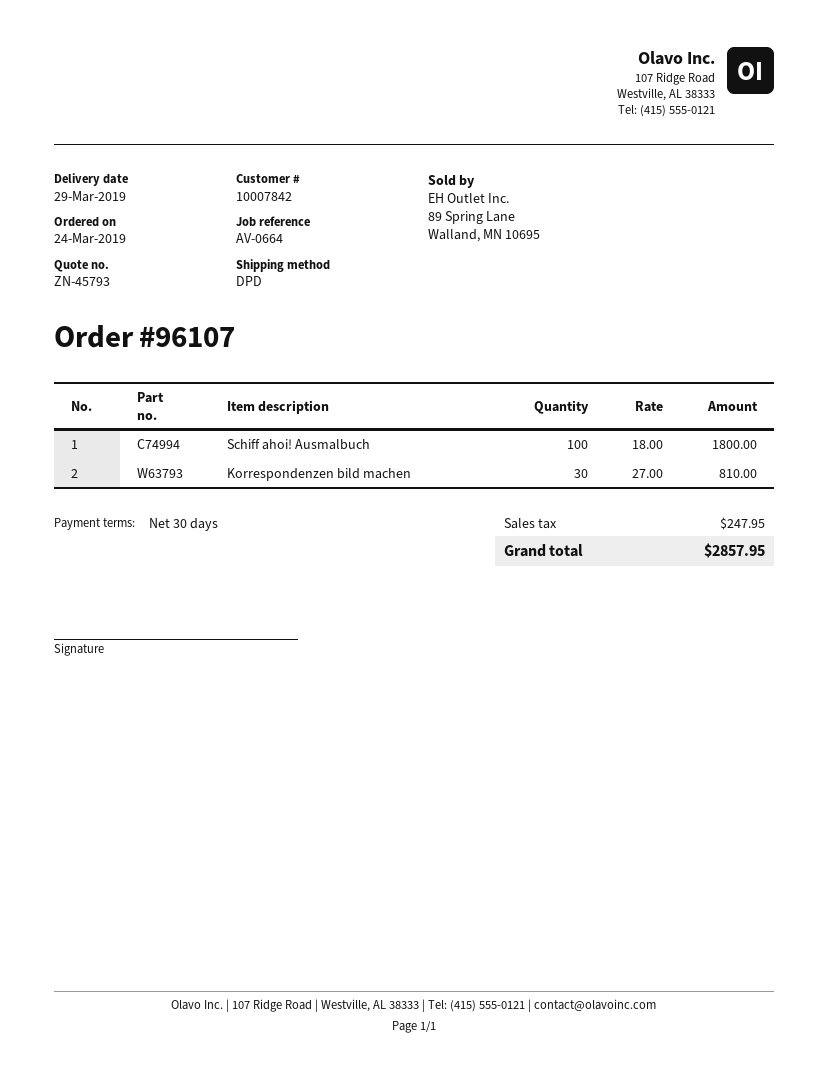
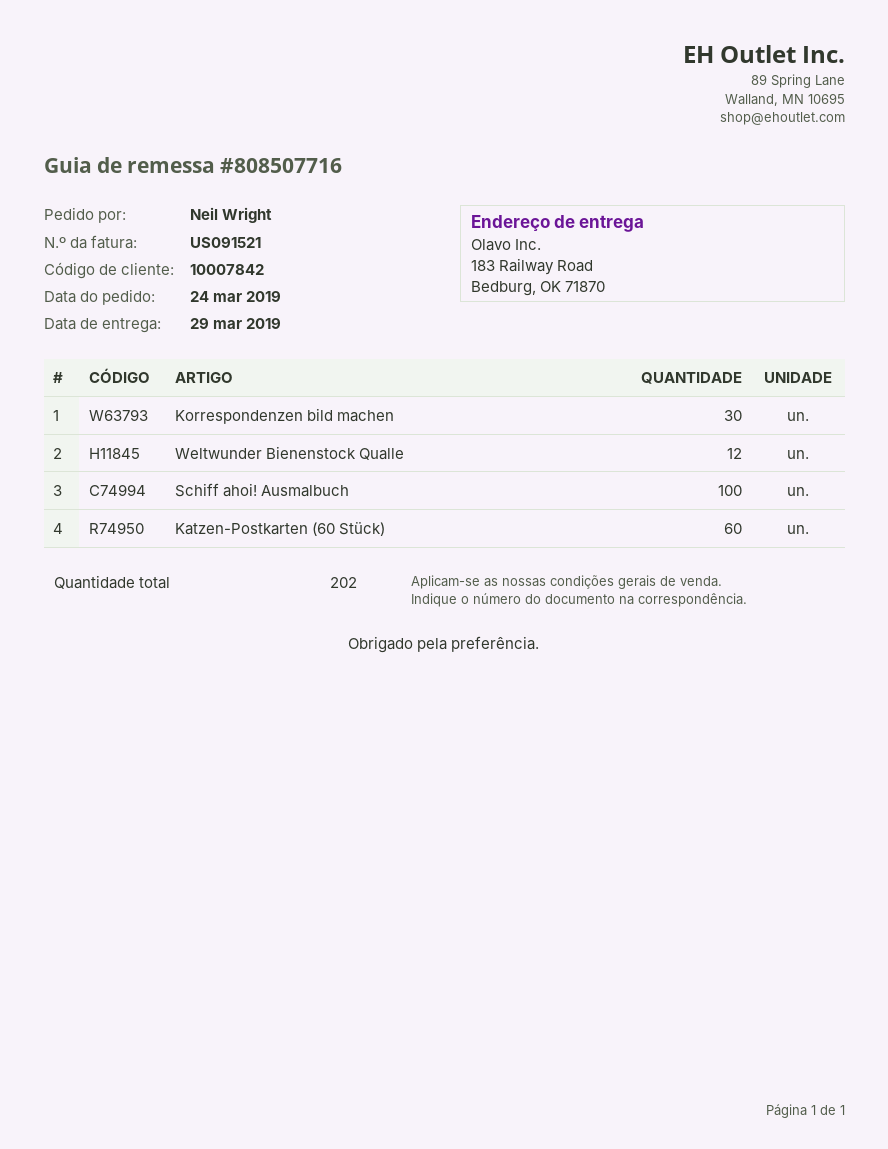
Weltwunder Bienenstock Qualle: none -> 12
Katzen-Postkarten (60 Stück): none -> 60

